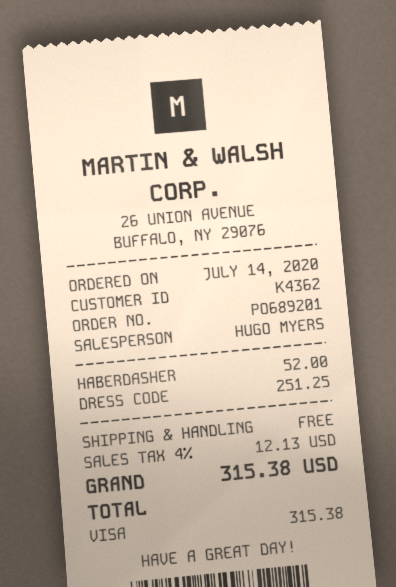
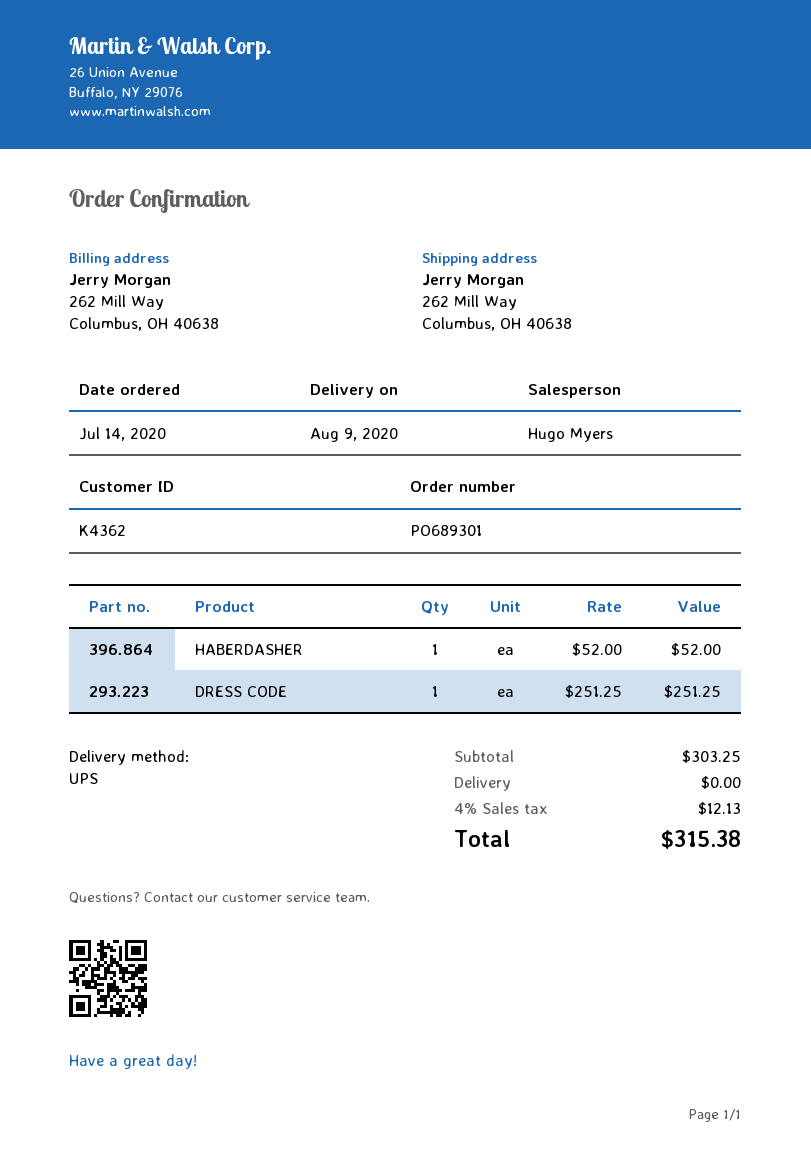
order number: PO689201 -> PO689301

